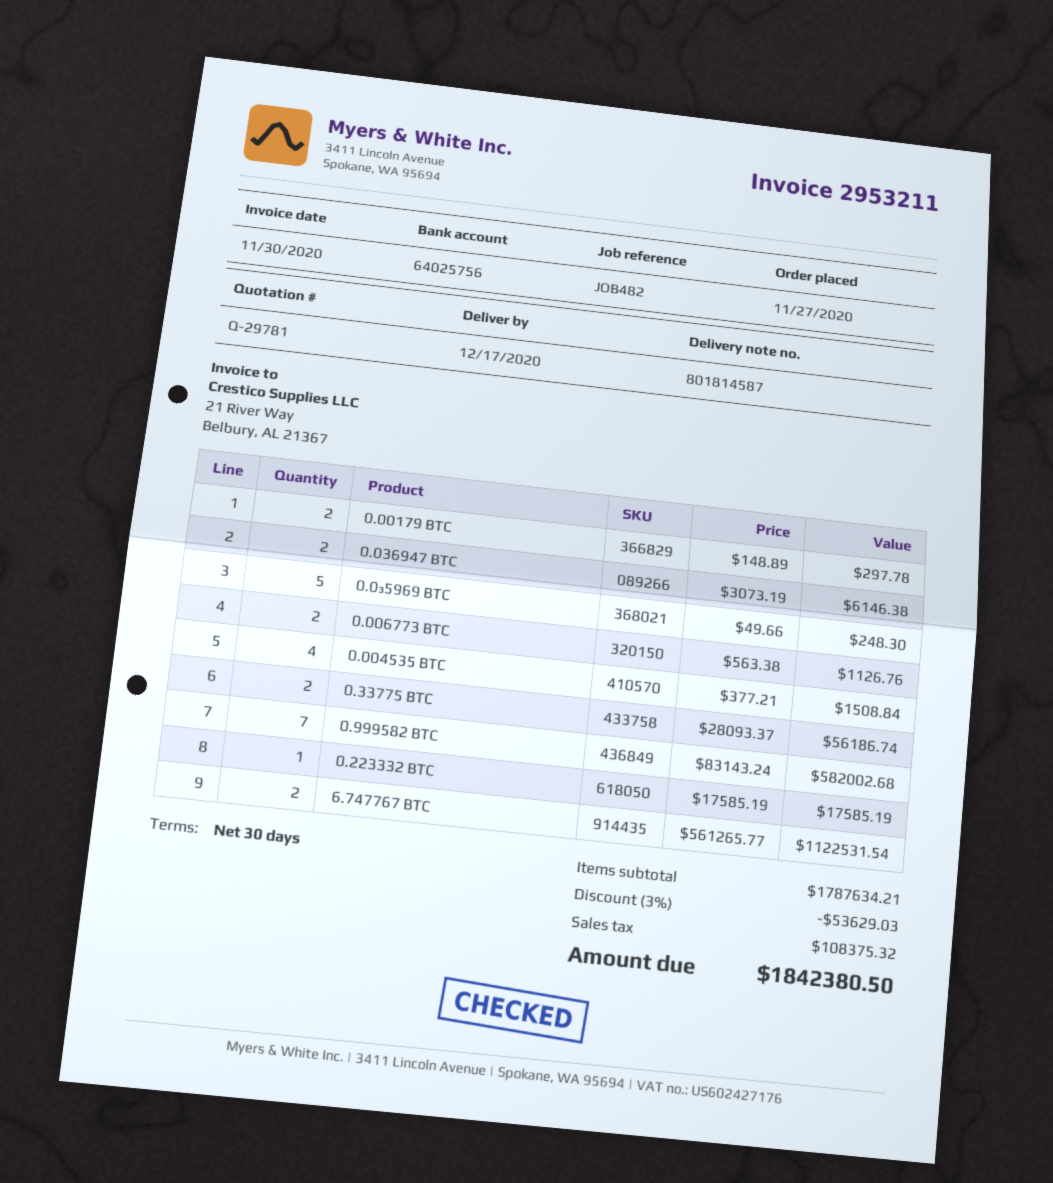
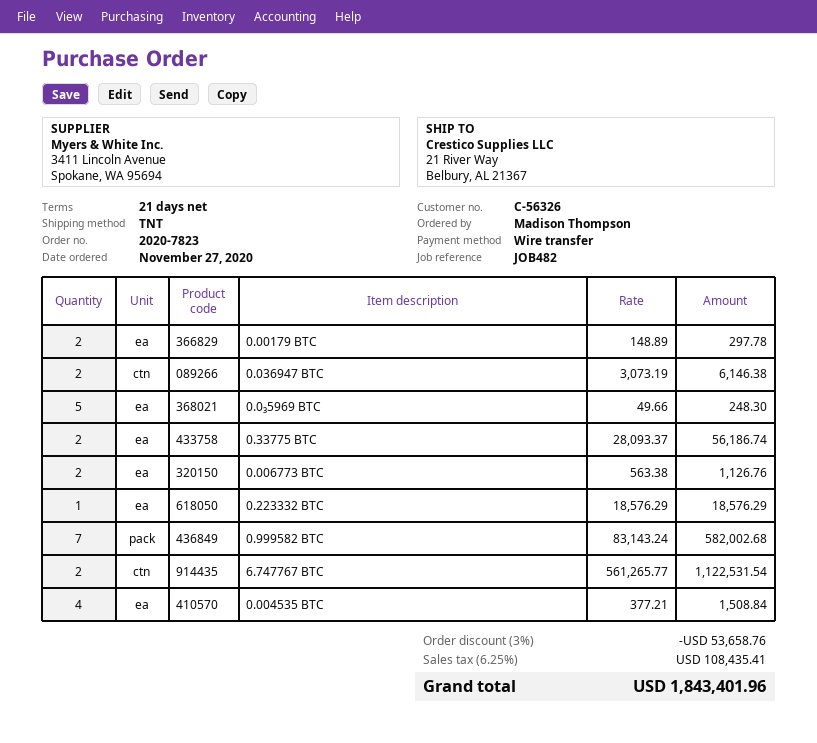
payment terms: 30 days -> 21 days
0.223332 BTC: 1 x 17585.19 = 17585.19 -> 1 x 18576.29 = 18576.29
discount: 3% = 53629.03 -> 3% = 53658.76
tax: 108375.32 -> 108435.41
total: 1842380.50 -> 1843401.96

